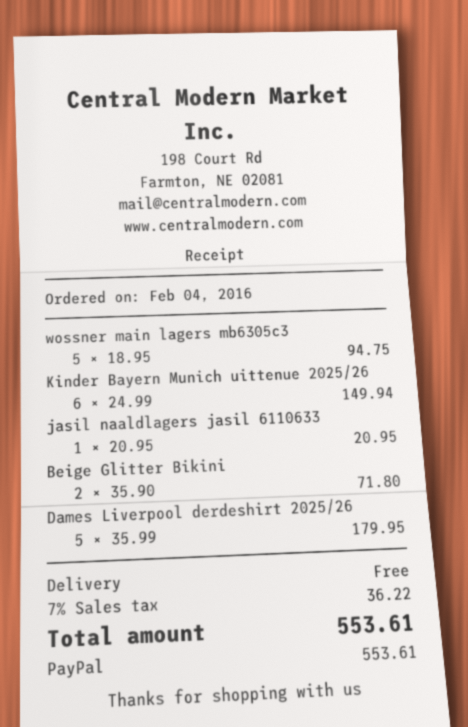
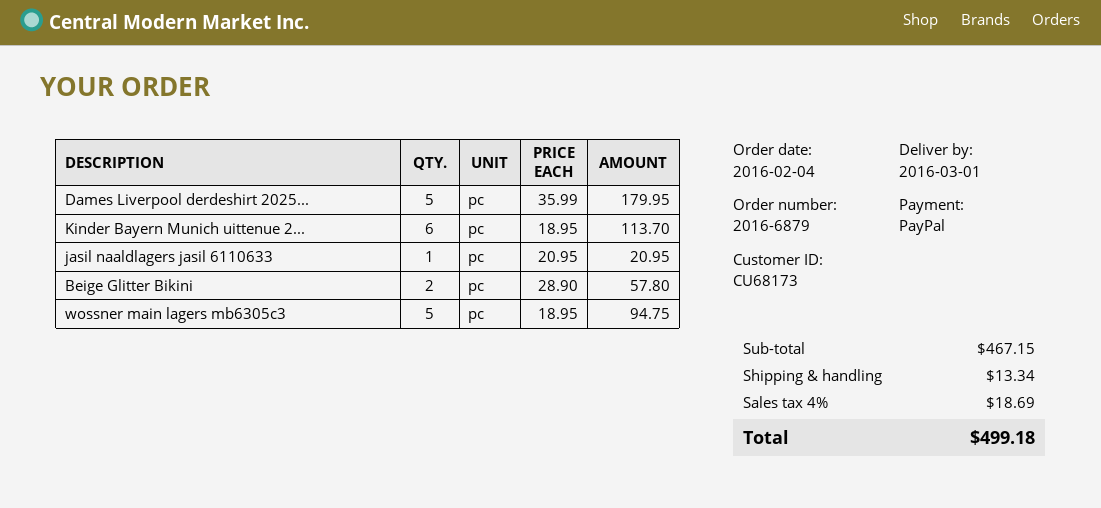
Kinder Bayern Munich uittenue 2025/26: 6 x 24.99 = 149.94 -> 6 x 18.95 = 113.70
Beige Glitter Bikini: 2 x 35.90 = 71.80 -> 2 x 28.90 = 57.80
shipping: 0.00 -> 13.34
tax: 7% = 36.22 -> 4% = 18.69
total: 553.61 -> 499.18

